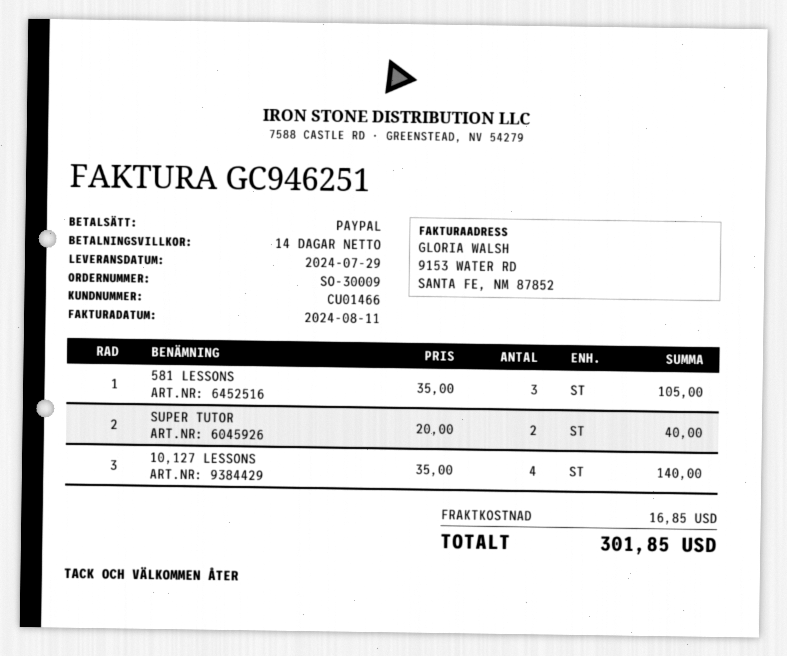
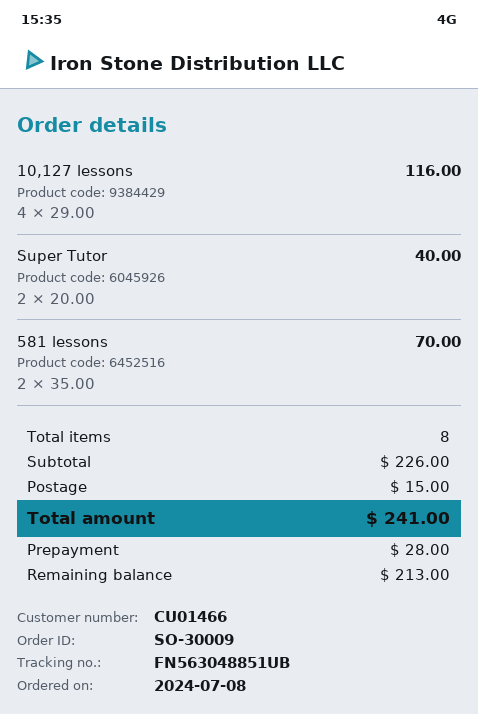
581 LESSONS: 3 x 35.00 = 105.00 -> 2 x 35.00 = 70.00
10,127 LESSONS: 4 x 35.00 = 140.00 -> 4 x 29.00 = 116.00
shipping: 16.85 -> 15.00
total: 301.85 -> 241.00

